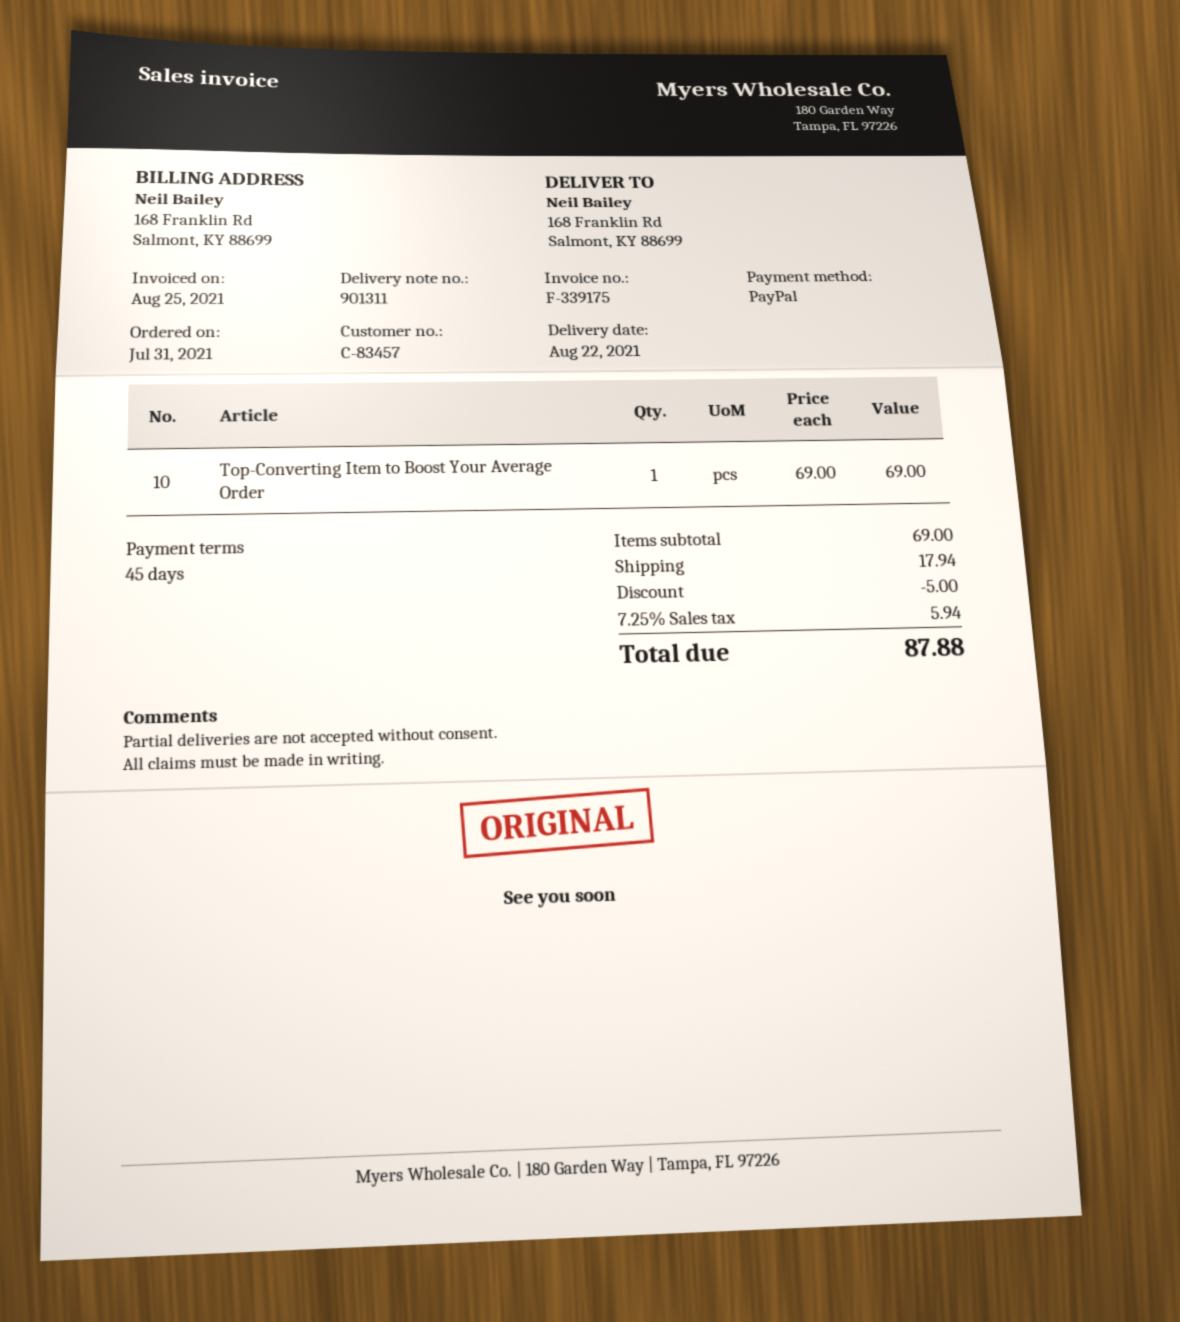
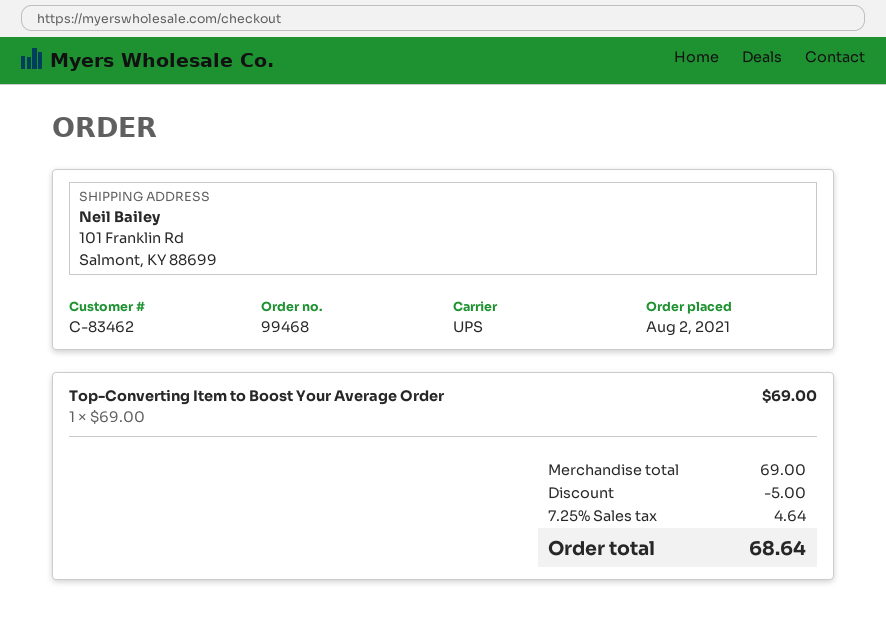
order date: 2021-07-31 -> 2021-08-02
customer number: C-83457 -> C-83462
ship to: 168 Franklin Rd, Salmont, KY 88699 -> 101 Franklin Rd, Salmont, KY 88699
shipping: 17.94 -> none
tax: 7.25% = 5.94 -> 7.25% = 4.64
total: 87.88 -> 68.64

